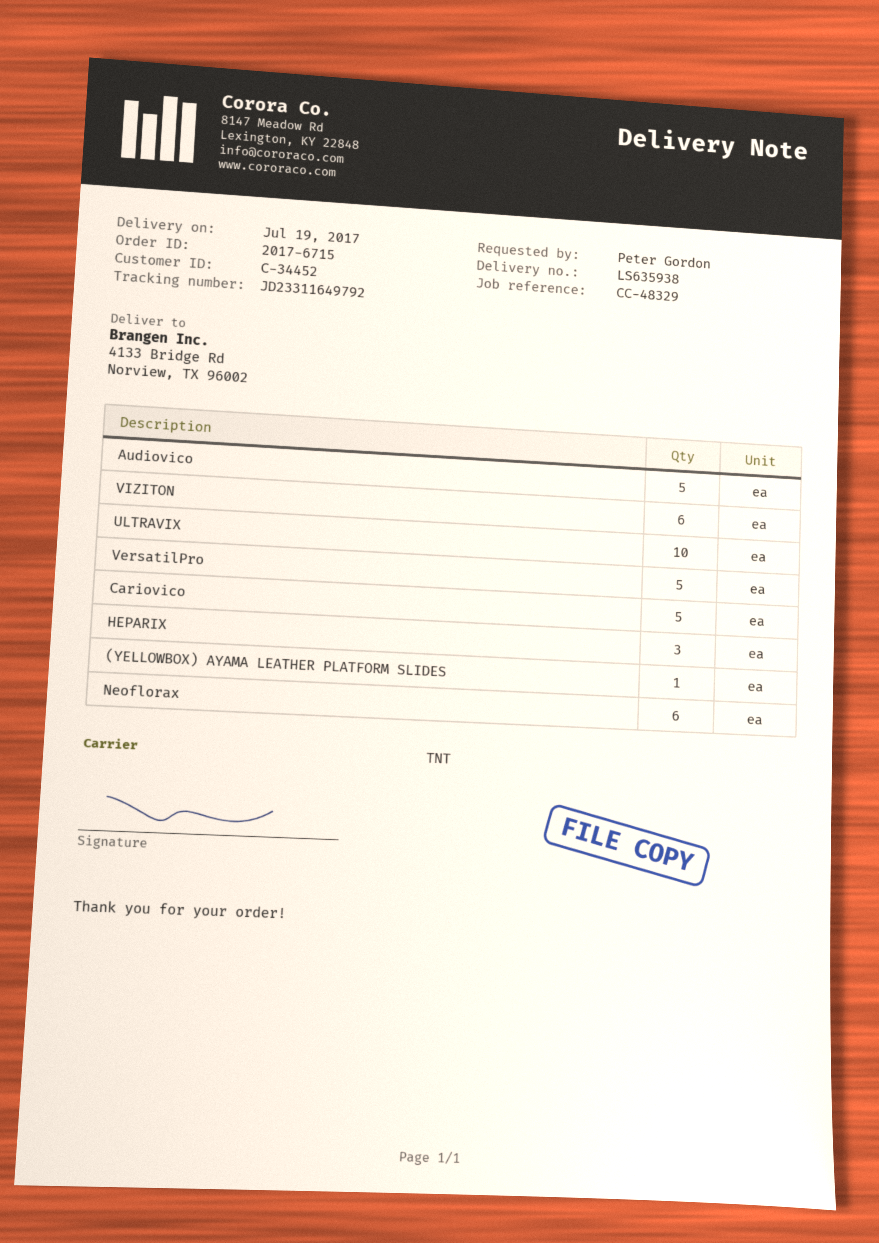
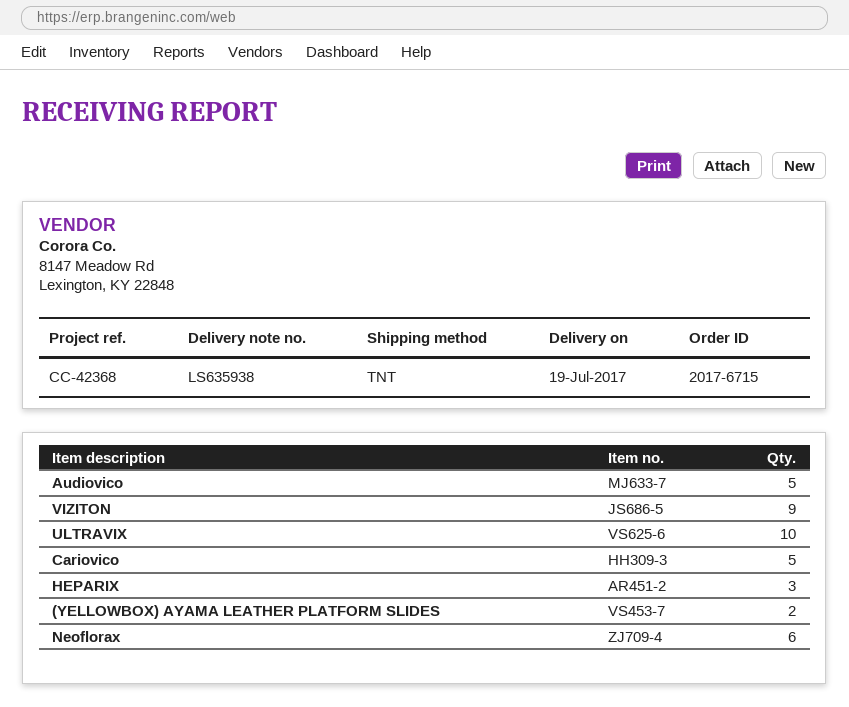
reference: CC-48329 -> CC-42368
VIZITON: 6 -> 9
VersatilPro: 5 -> none
(YELLOWBOX) AYAMA LEATHER PLATFORM SLIDES: 1 -> 2

